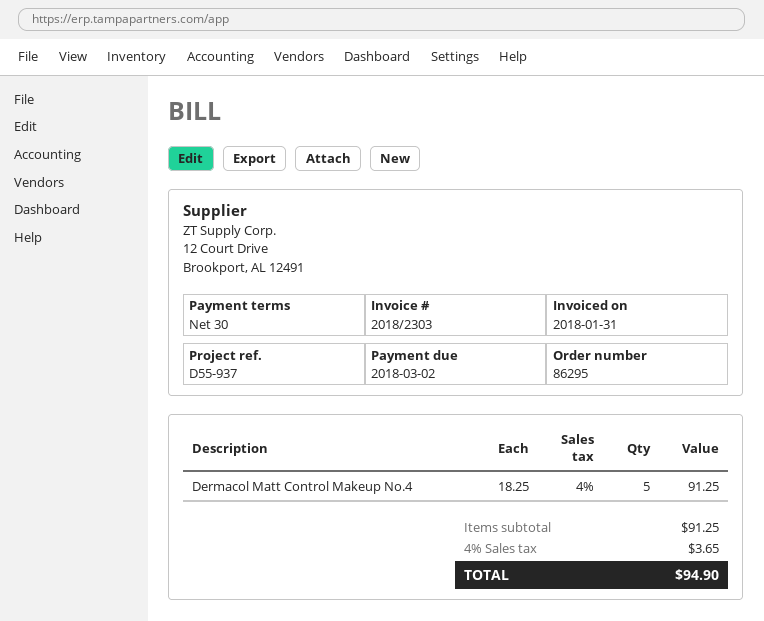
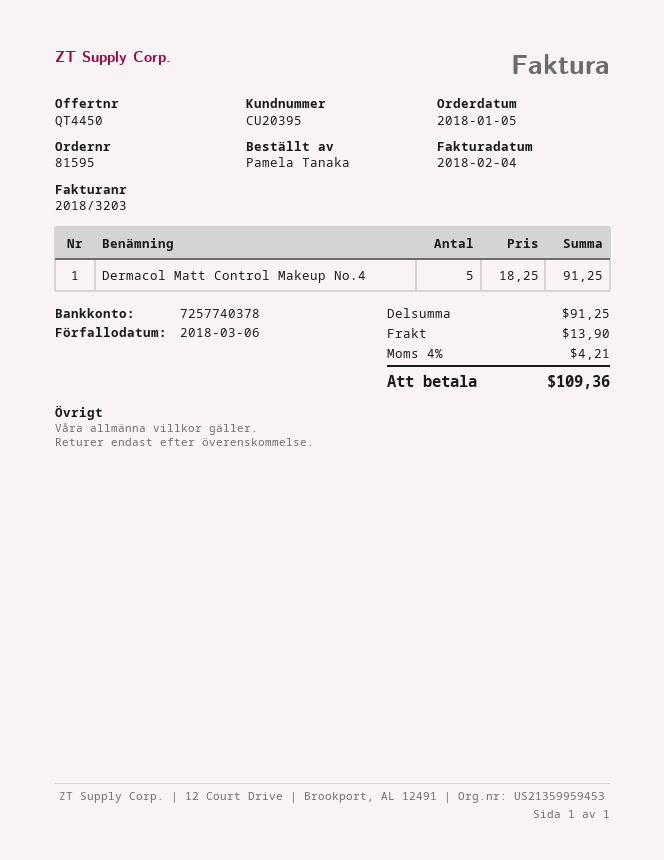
order number: 86295 -> 81595
invoice number: 2018/2303 -> 2018/3203
invoice date: 2018-01-31 -> 2018-02-04
due date: 2018-03-02 -> 2018-03-06
shipping: none -> 13.90
tax: 4% = 3.65 -> 4% = 4.21
total: 94.90 -> 109.36

